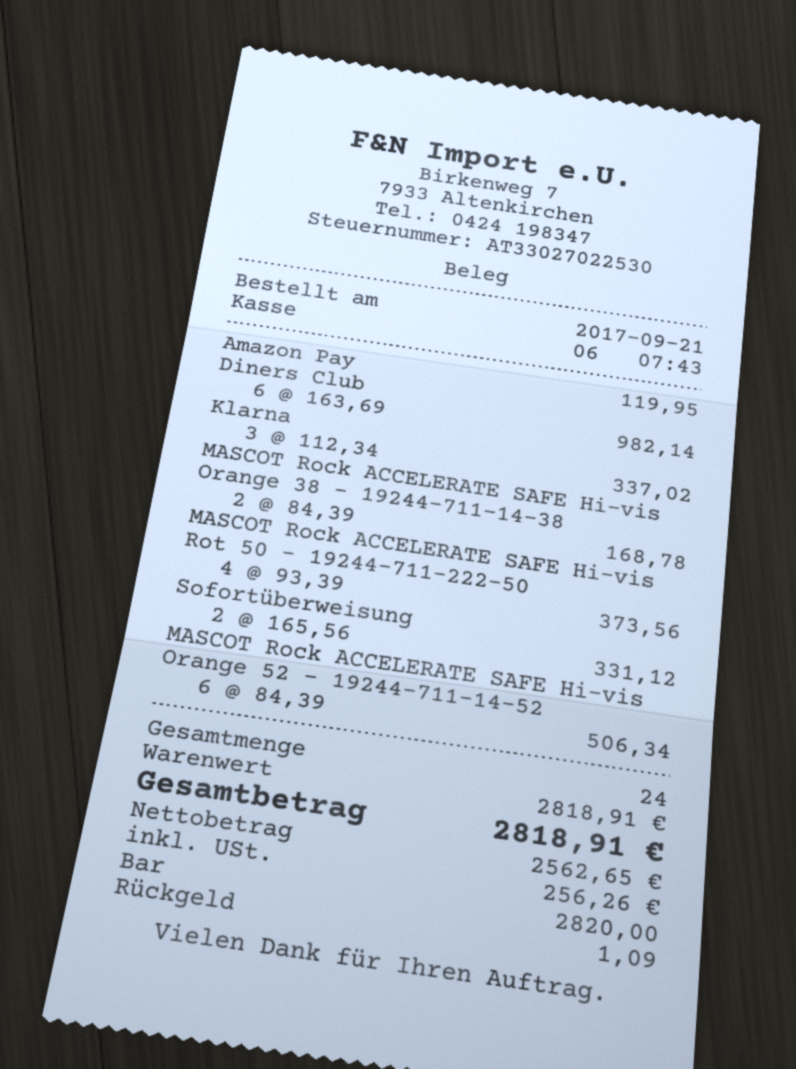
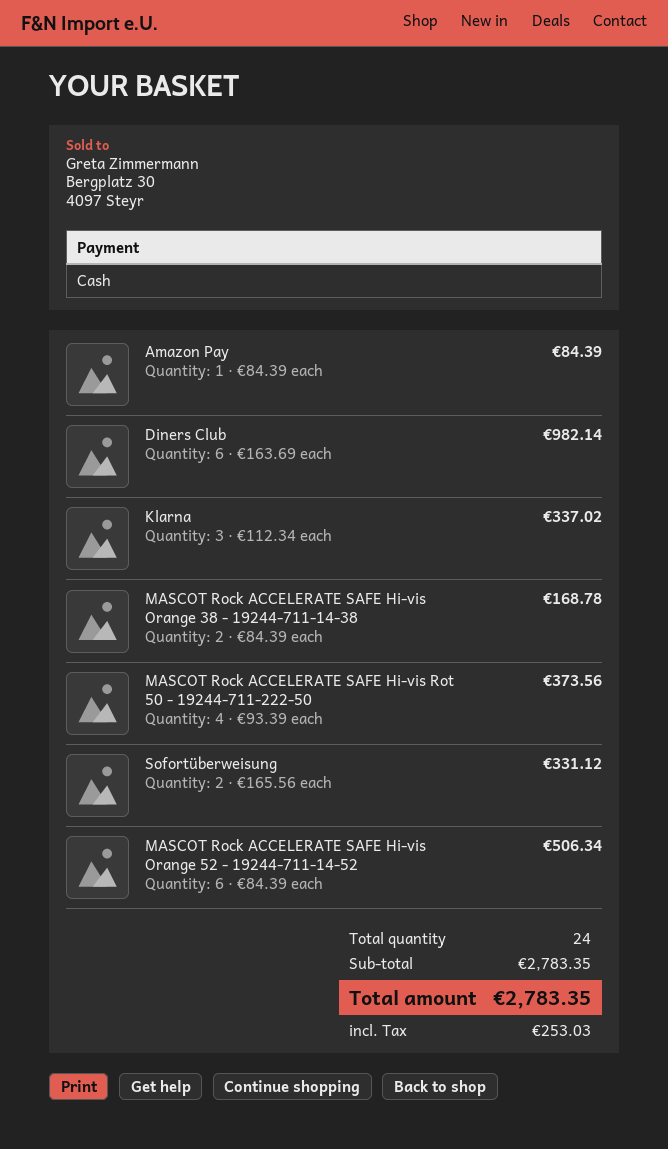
Amazon Pay: 1 x 119.95 = 119.95 -> 1 x 84.39 = 84.39
subtotal: 2818.91 -> 2783.35
tax: 256.26 -> 253.03
total: 2818.91 -> 2783.35

